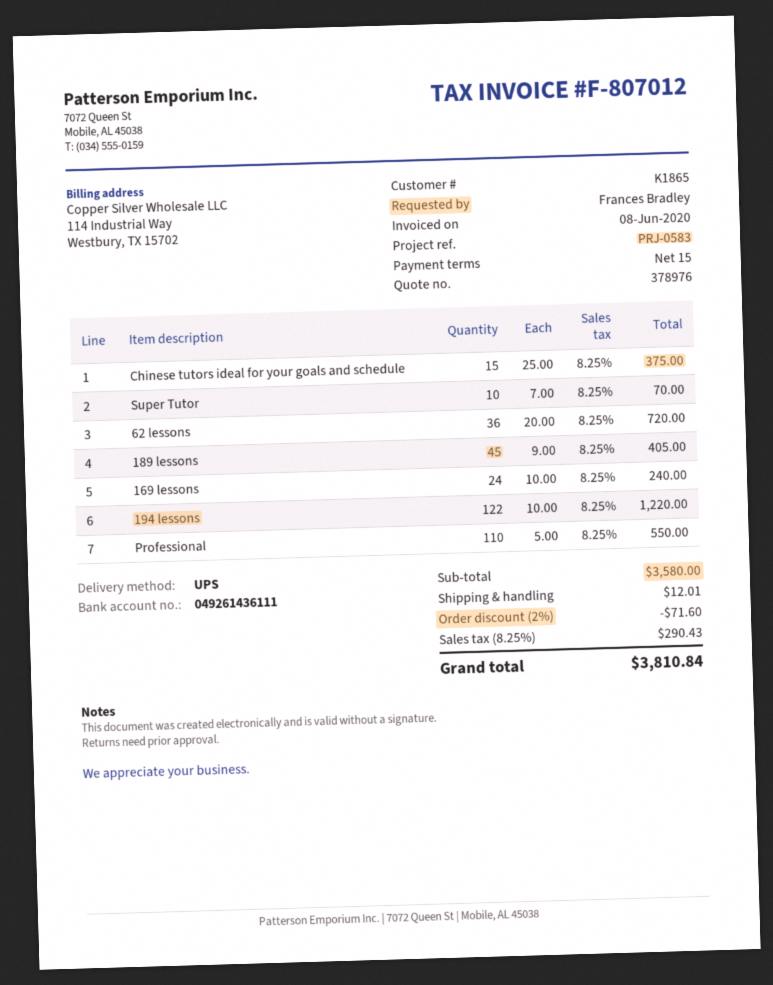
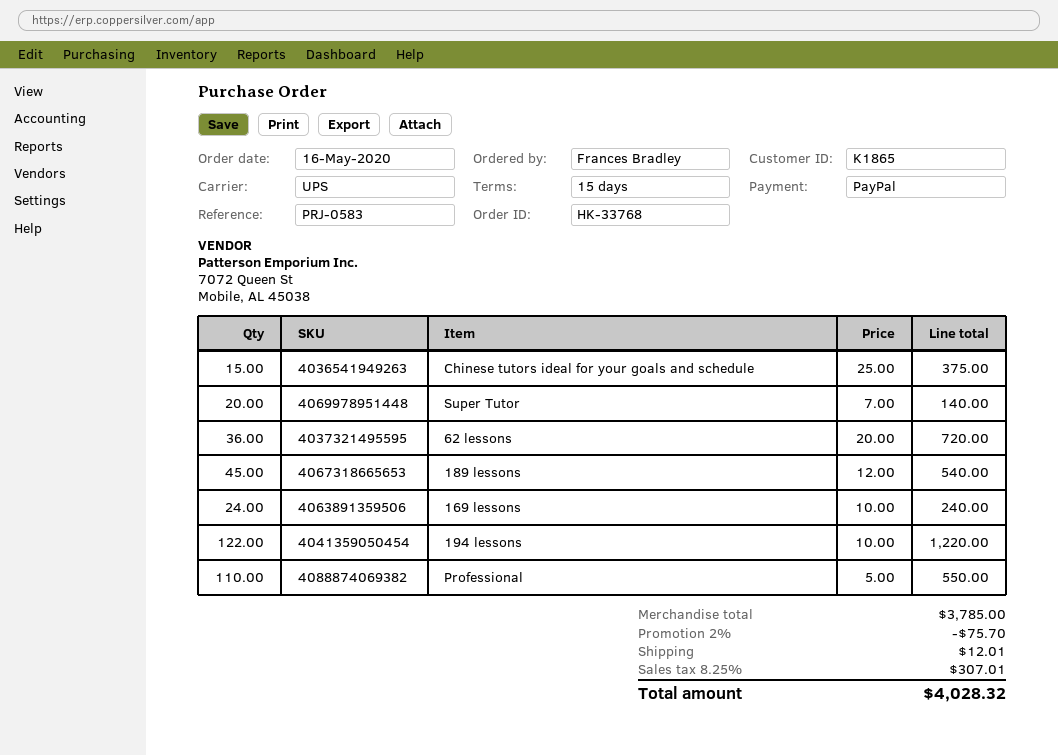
Super Tutor: 10 x 7.00 = 70.00 -> 20 x 7.00 = 140.00
189 lessons: 45 x 9.00 = 405.00 -> 45 x 12.00 = 540.00
subtotal: 3580.00 -> 3785.00
discount: 2% = 71.60 -> 2% = 75.70
tax: 8.25% = 290.43 -> 8.25% = 307.01
total: 3810.84 -> 4028.32

